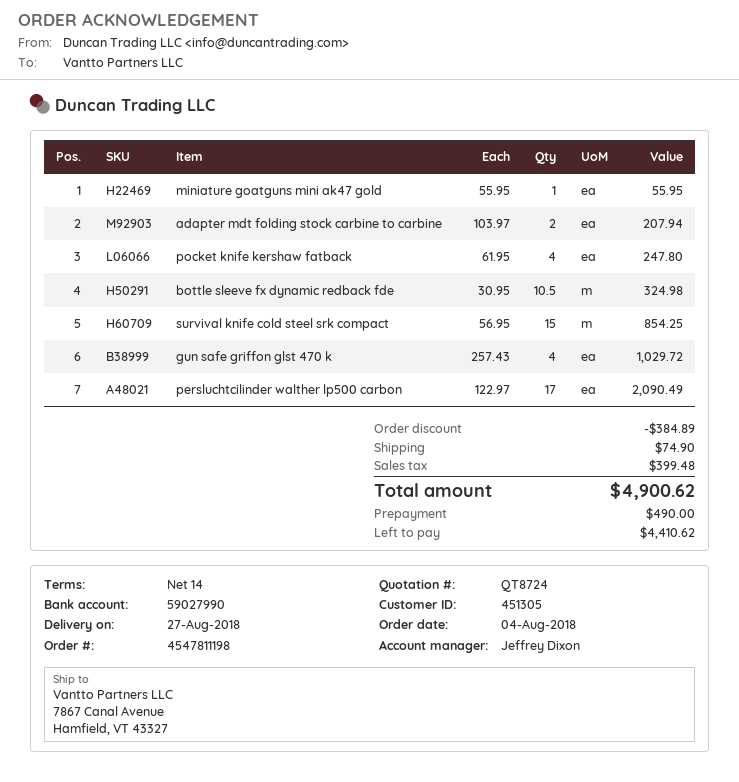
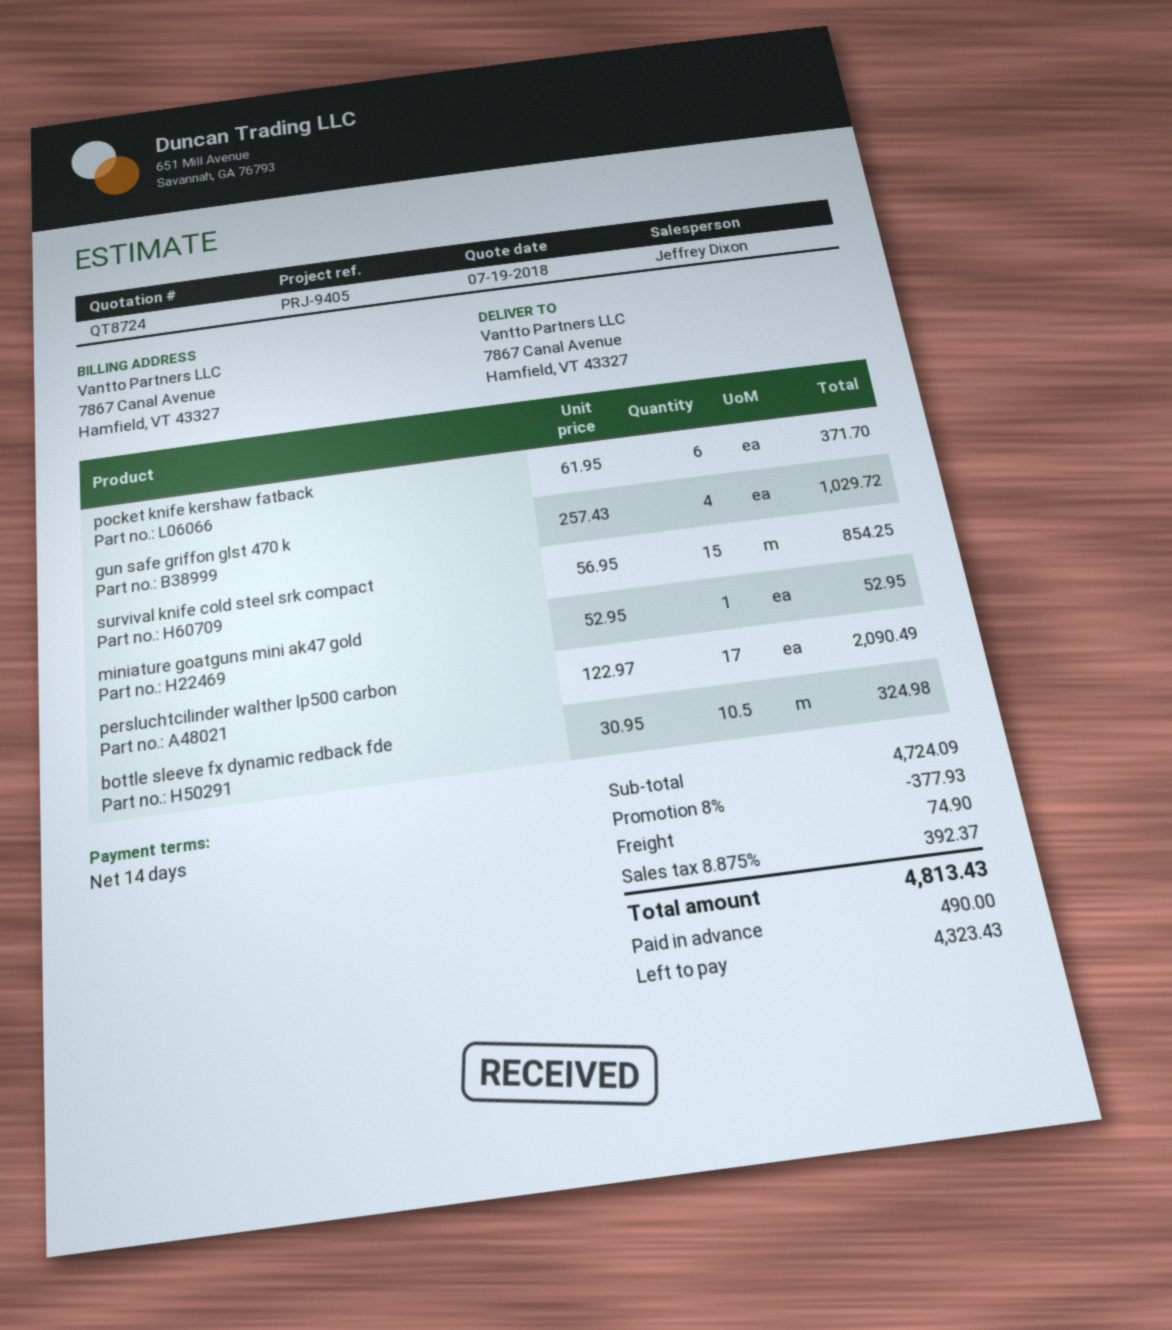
miniature goatguns mini ak47 gold: 1 x 55.95 = 55.95 -> 1 x 52.95 = 52.95
adapter mdt folding stock carbine to carbine: 2 x 103.97 = 207.94 -> none
pocket knife kershaw fatback: 4 x 61.95 = 247.80 -> 6 x 61.95 = 371.70
discount: 384.89 -> 377.93
tax: 399.48 -> 392.37
total: 4900.62 -> 4813.43
balance: 4410.62 -> 4323.43

